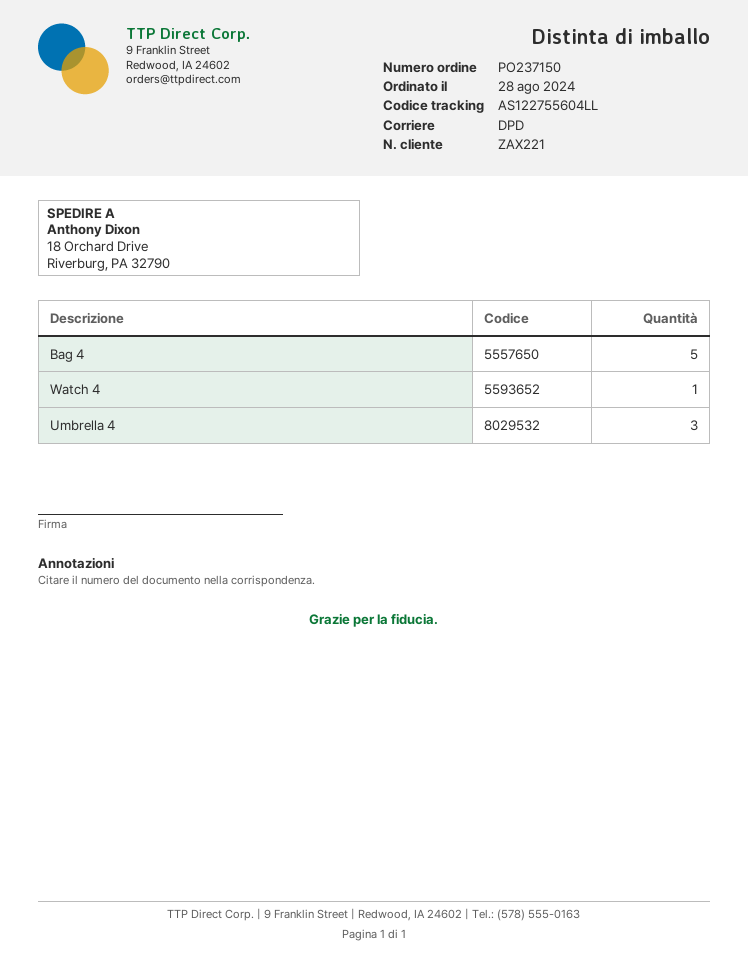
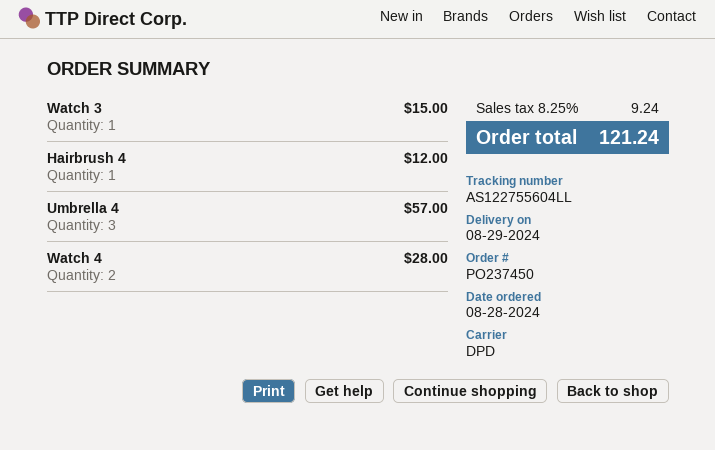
order number: PO237150 -> PO237450
Bag 4: 5 -> none
Watch 4: 1 -> 2
Watch 3: none -> 1
Hairbrush 4: none -> 1

